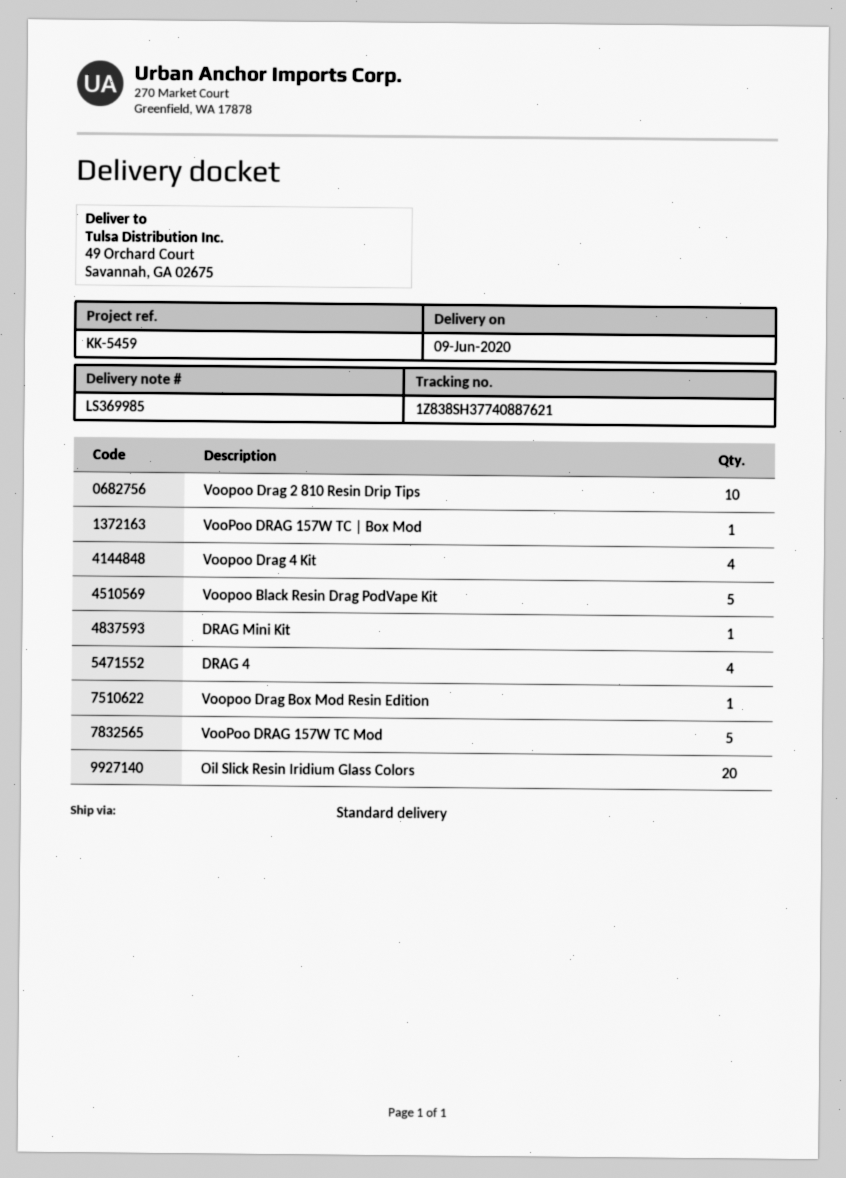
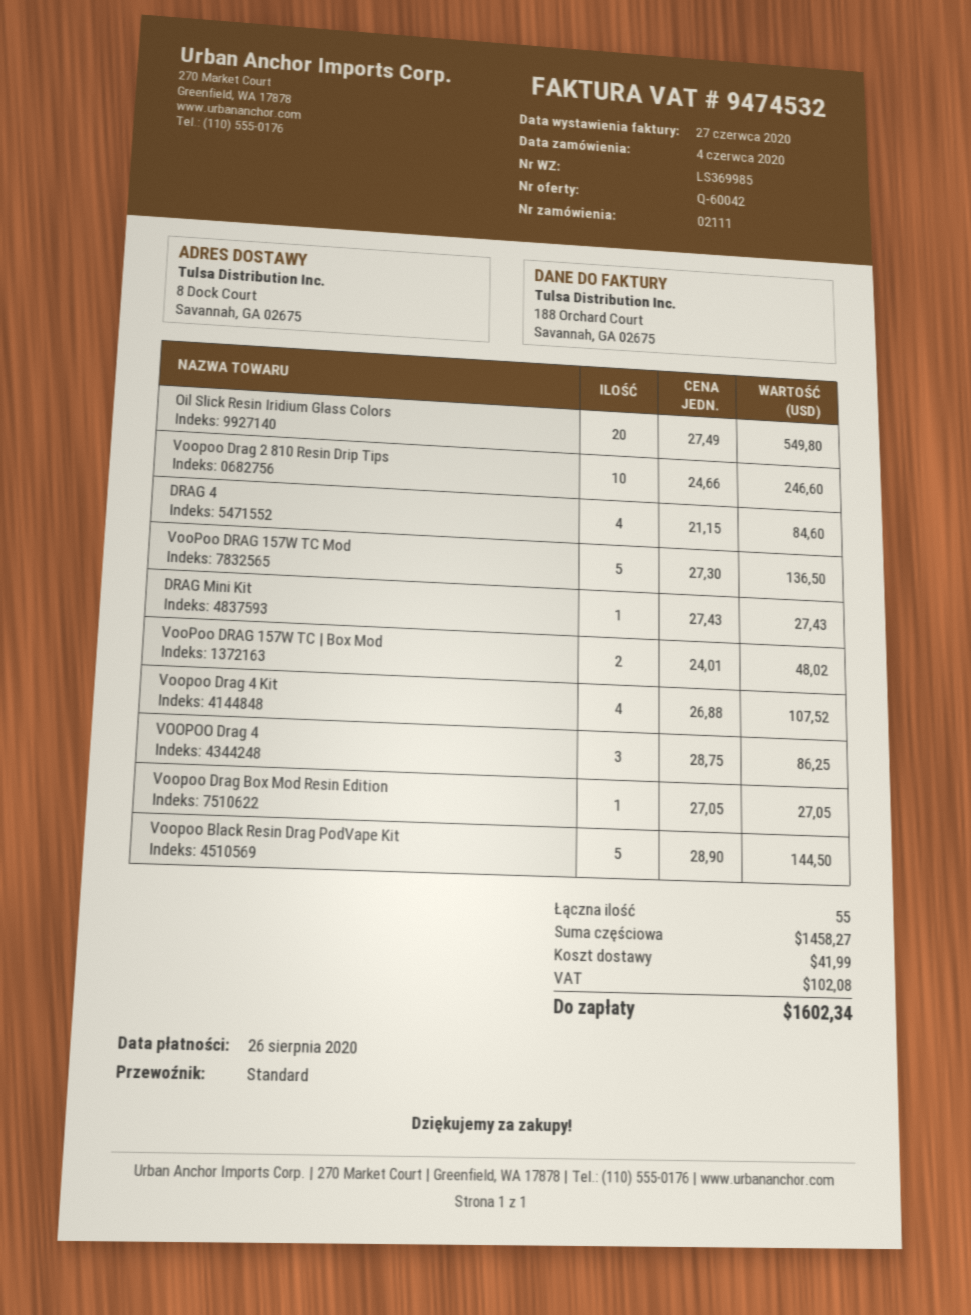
ship to: 49 Orchard Court, Savannah, GA 02675 -> 8 Dock Court, Savannah, GA 02675
VooPoo DRAG 157W TC | Box Mod: 1 -> 2
VOOPOO Drag 4: none -> 3

